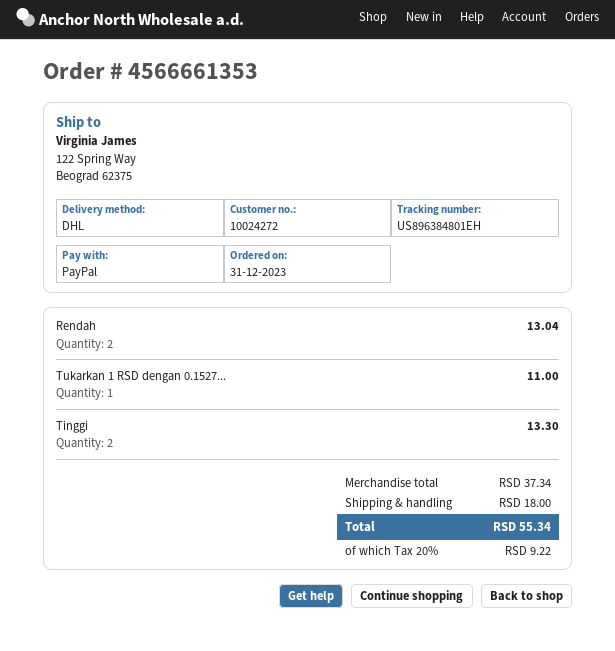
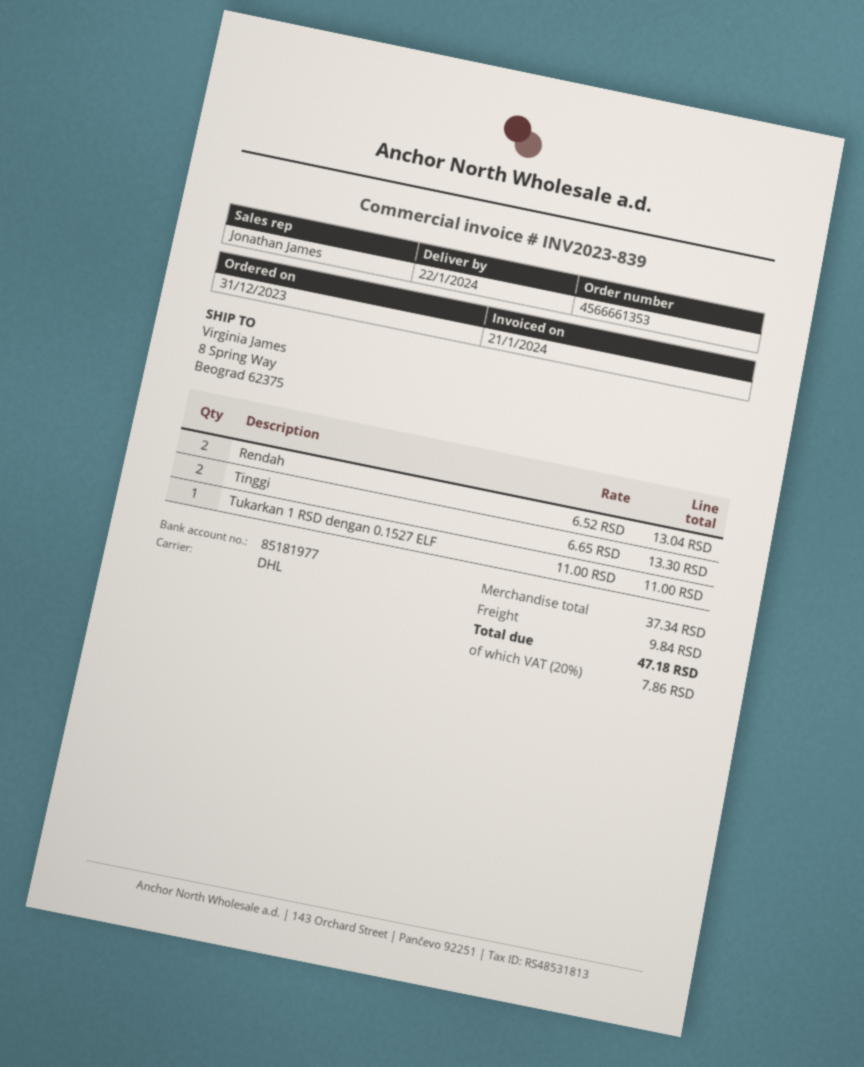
ship to: 122 Spring Way, Beograd 62375 -> 8 Spring Way, Beograd 62375
shipping: 18.00 -> 9.84
tax: 20% = 9.22 -> 20% = 7.86
total: 55.34 -> 47.18

